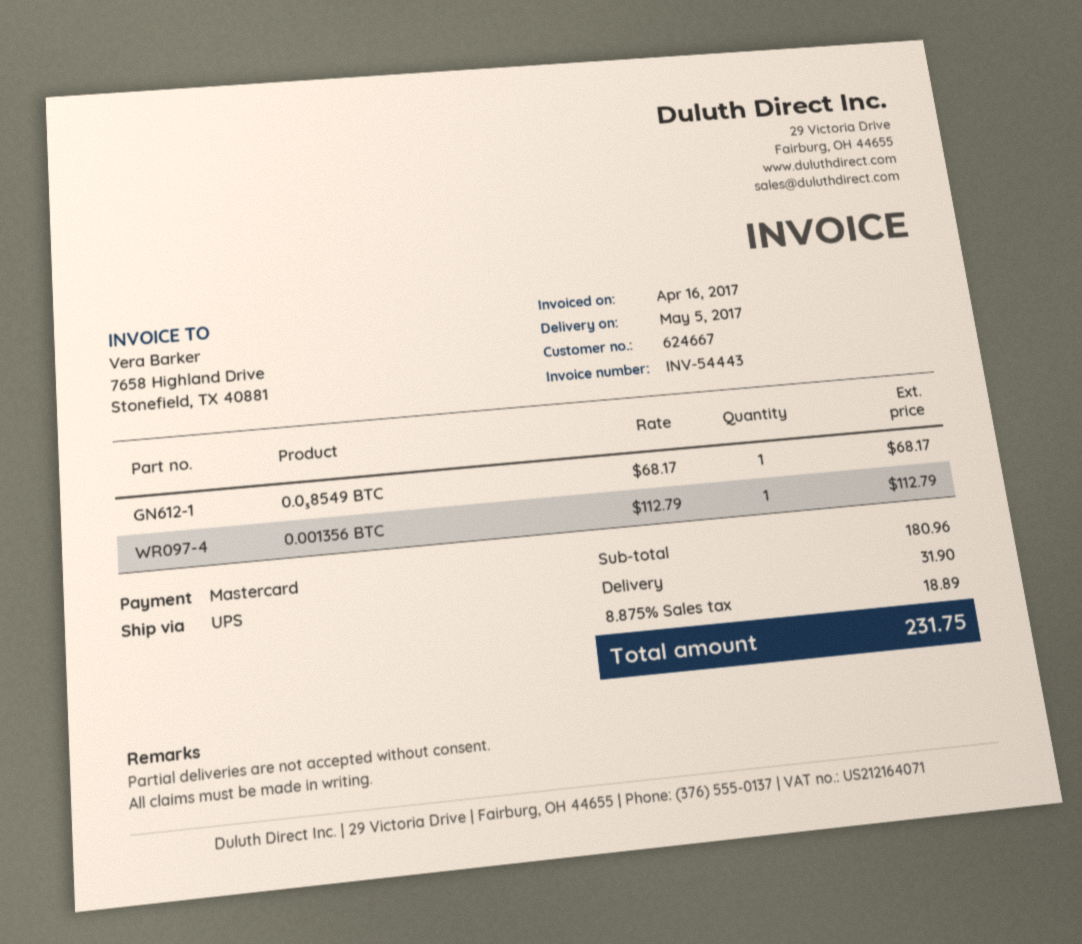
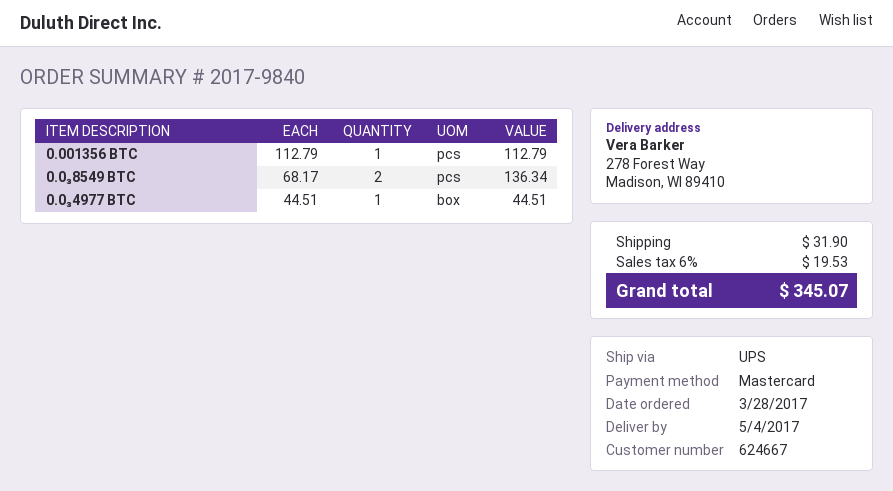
delivery date: 2017-05-05 -> 2017-05-04
0.0₃8549 BTC: 1 x 68.17 = 68.17 -> 2 x 68.17 = 136.34
0.0₃4977 BTC: none -> 1 x 44.51 = 44.51
tax: 8.875% = 18.89 -> 6% = 19.53
total: 231.75 -> 345.07

